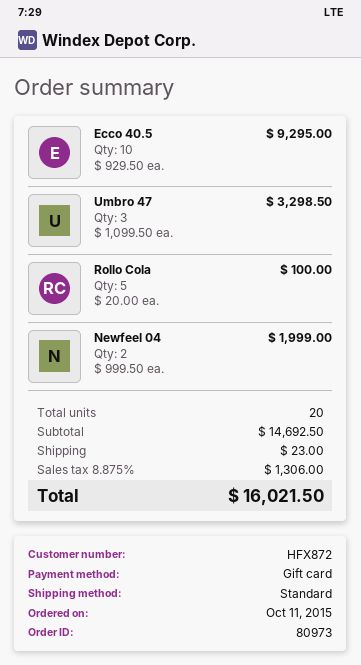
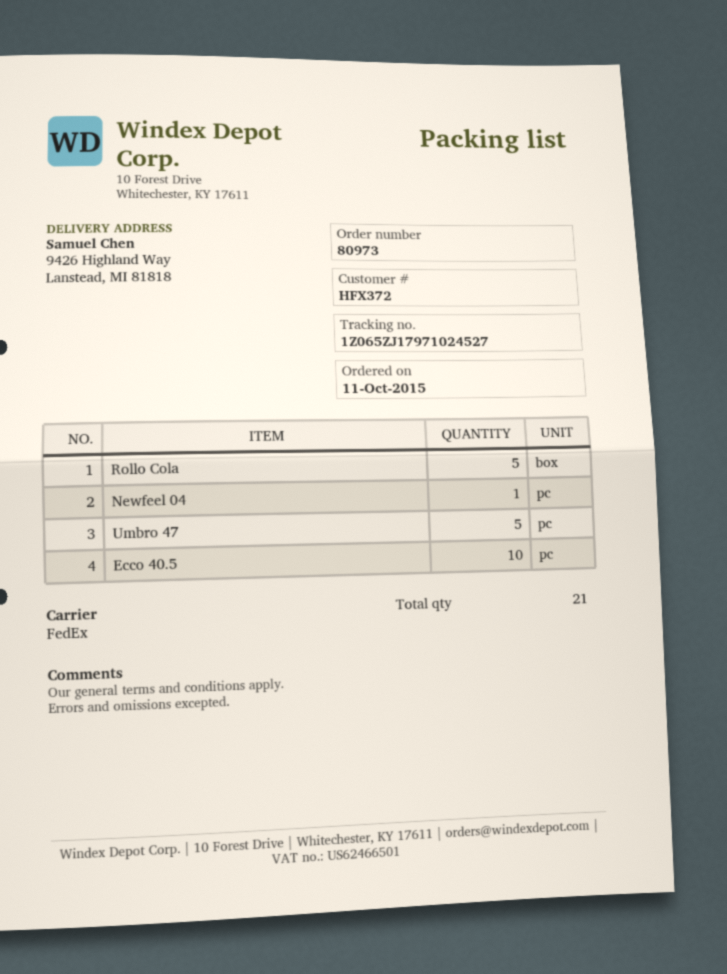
customer number: HFX872 -> HFX372
shipping method: standard -> FedEx
Umbro 47: 3 -> 5
Newfeel 04: 2 -> 1
total quantity: 20 -> 21

